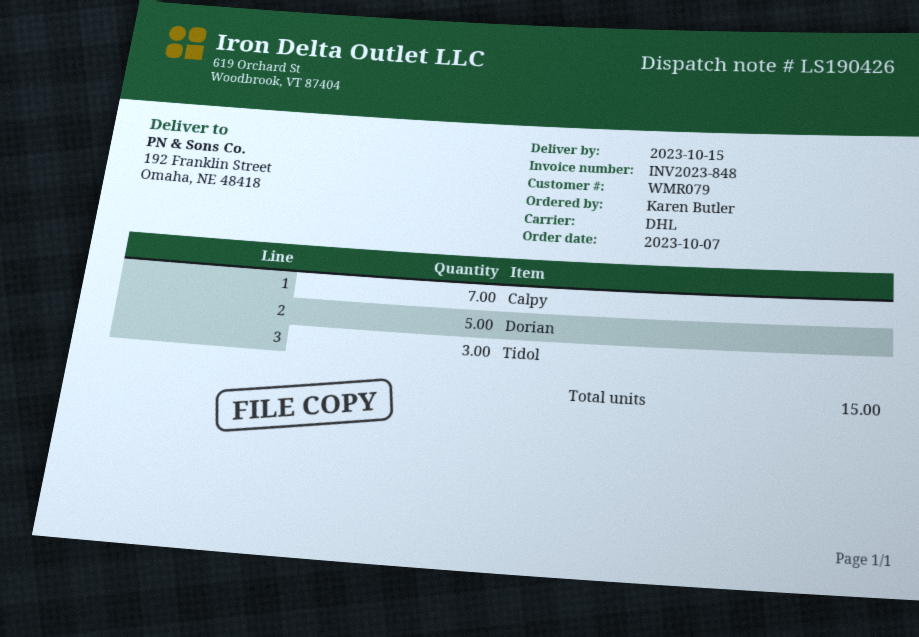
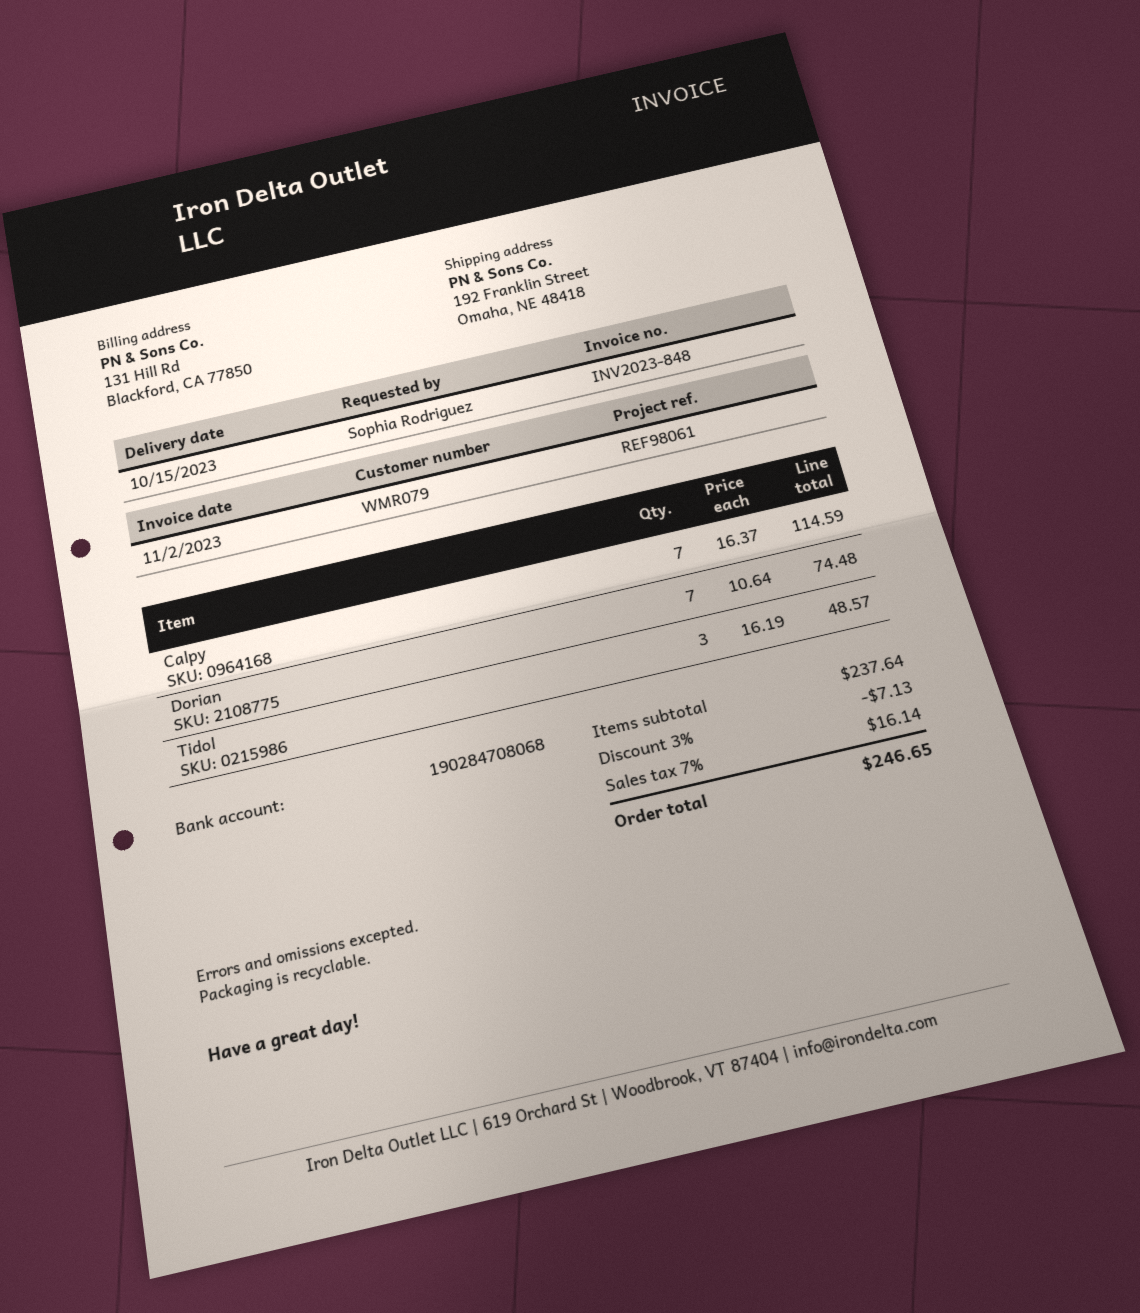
ordered by: Karen Butler -> Sophia Rodriguez
Dorian: 5 -> 7

